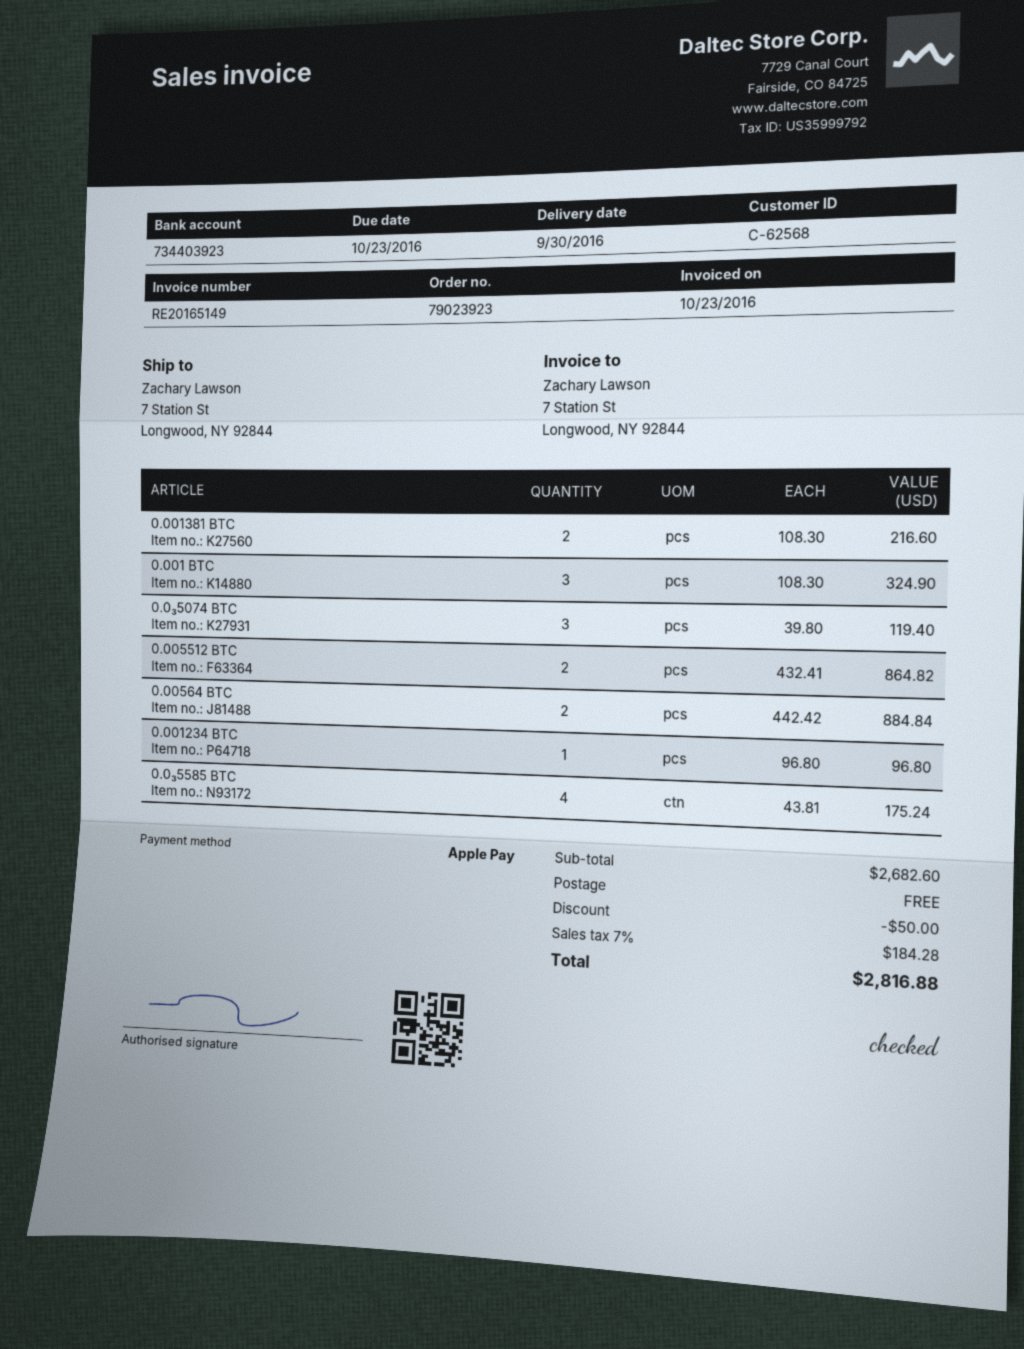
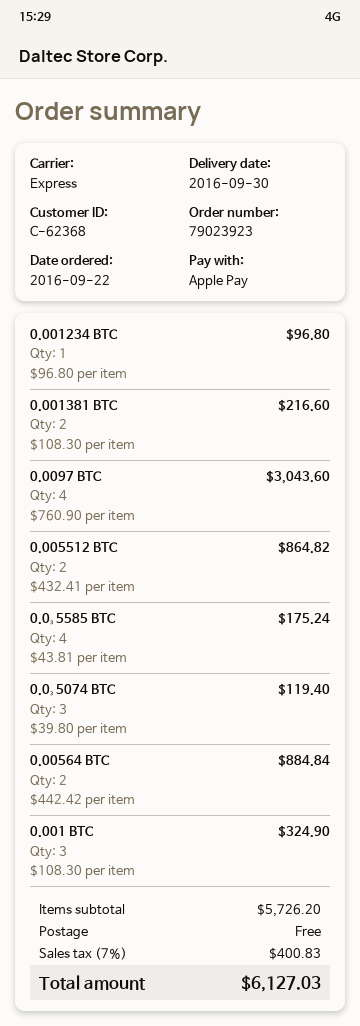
customer number: C-62568 -> C-62368
0.0097 BTC: none -> 4 x 760.90 = 3043.60
subtotal: 2682.60 -> 5726.20
discount: 50.00 -> none
tax: 7% = 184.28 -> 7% = 400.83
total: 2816.88 -> 6127.03

